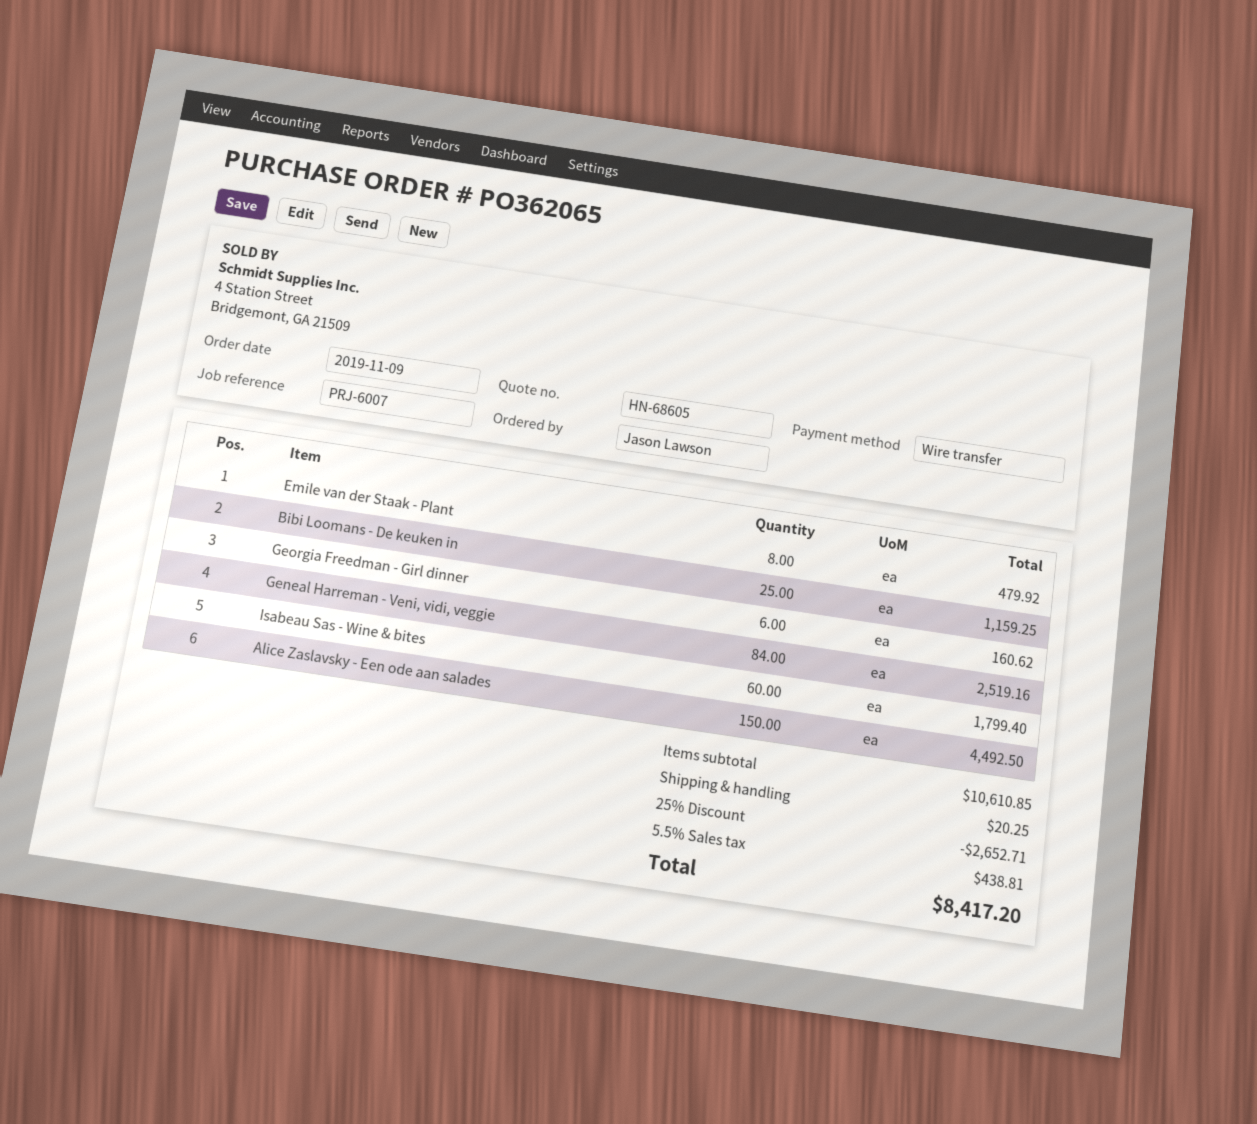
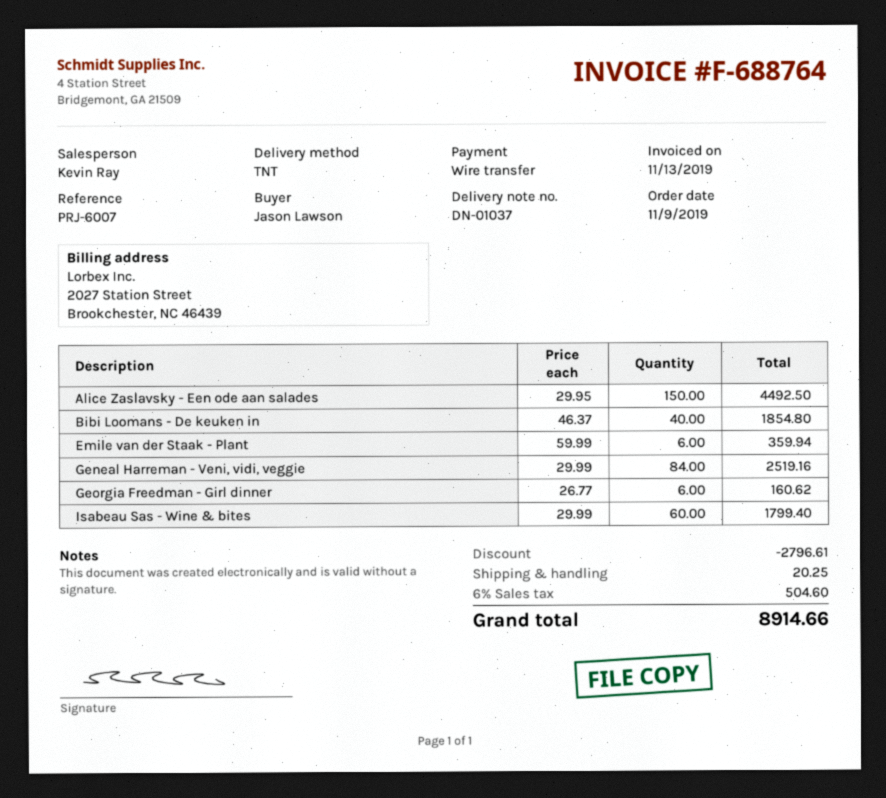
Emile van der Staak - Plant: 8 for 479.92 -> 6 for 359.94
Bibi Loomans - De keuken in: 25 for 1159.25 -> 40 for 1854.80
discount: 2652.71 -> 2796.61
tax: 5.5% = 438.81 -> 6% = 504.60
total: 8417.20 -> 8914.66

